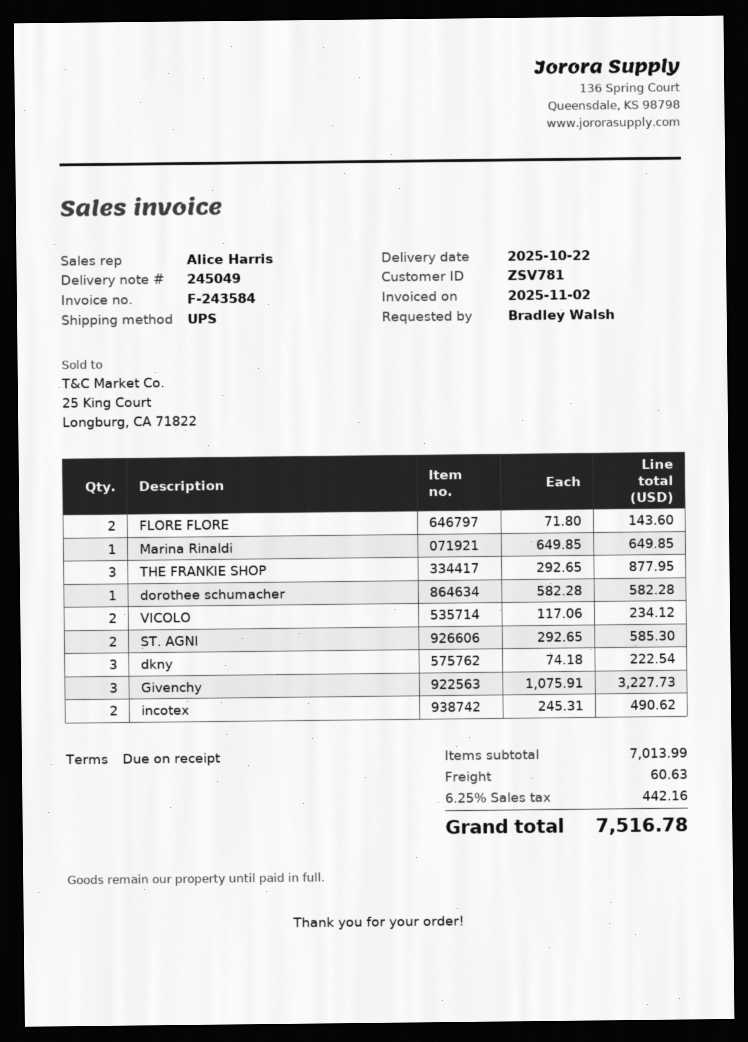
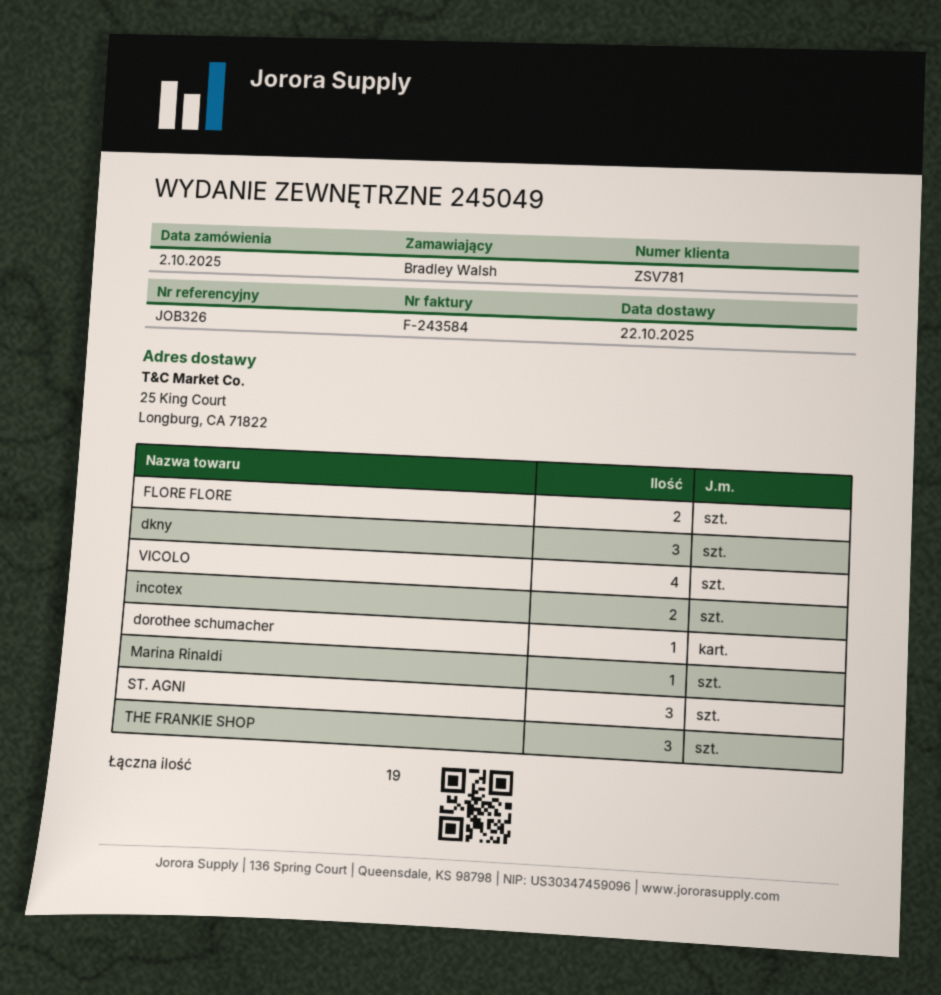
VICOLO: 2 -> 4
ST. AGNI: 2 -> 3
Givenchy: 3 -> none

